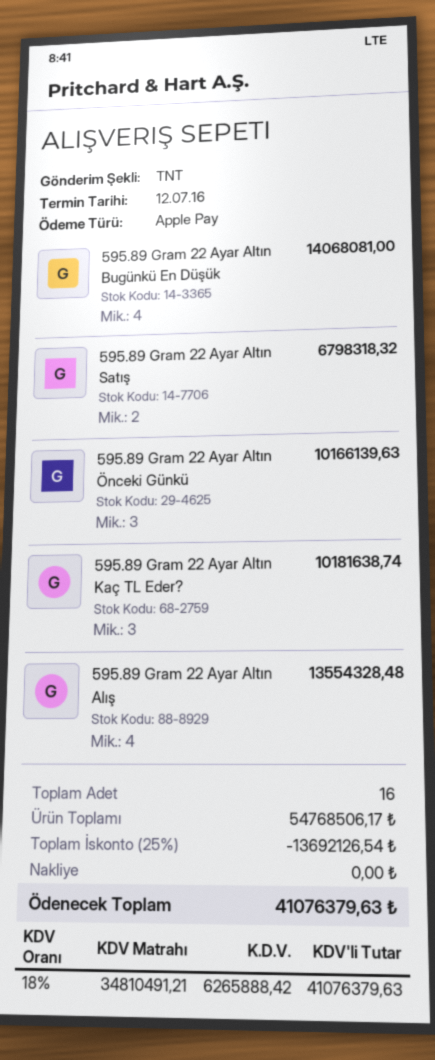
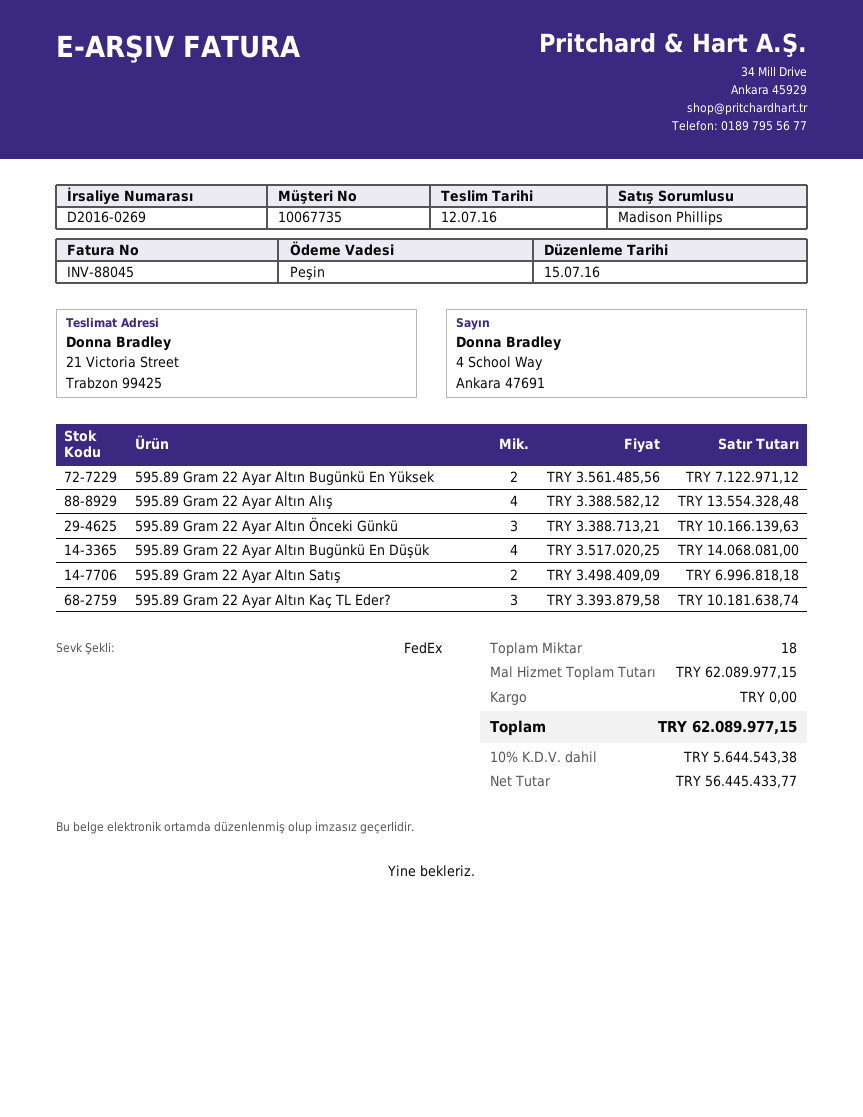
shipping method: TNT -> FedEx
595.89 Gram 22 Ayar Altın Satış: 2 for 6798318.32 -> 2 for 6996818.18
595.89 Gram 22 Ayar Altın Bugünkü En Yüksek: none -> 2 for 7122971.12
total quantity: 16 -> 18
subtotal: 54768506.17 -> 62089977.15
discount: 25% = 13692126.54 -> none
net: 34810491.21 -> 56445433.77
tax: 18% = 6265888.42 -> 10% = 5644543.38
total: 41076379.63 -> 62089977.15

